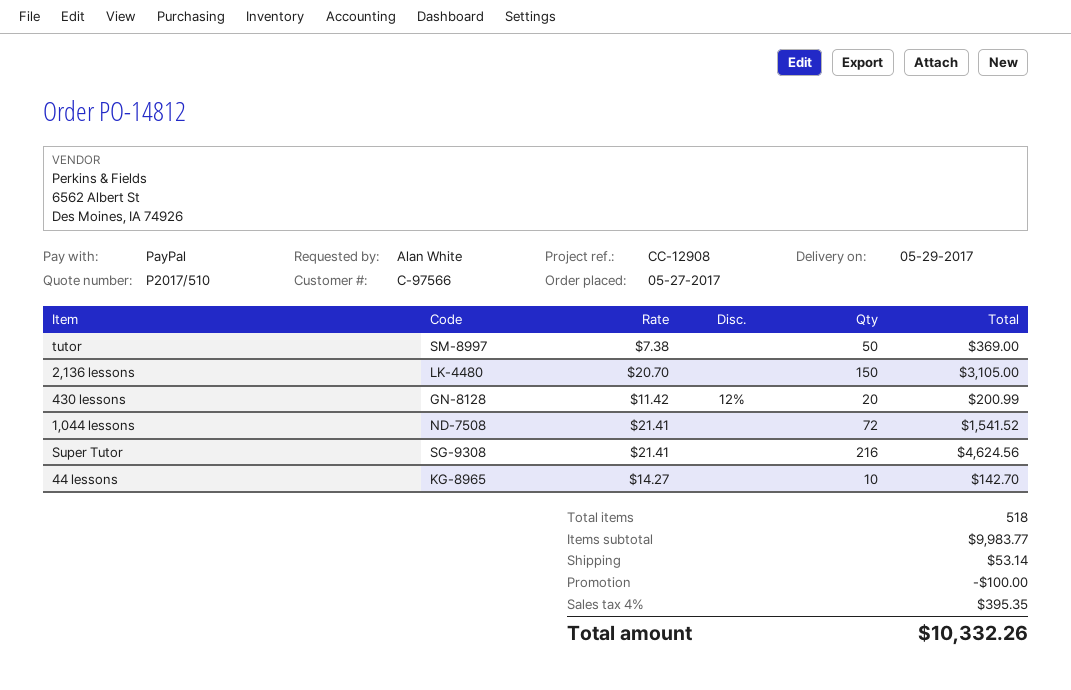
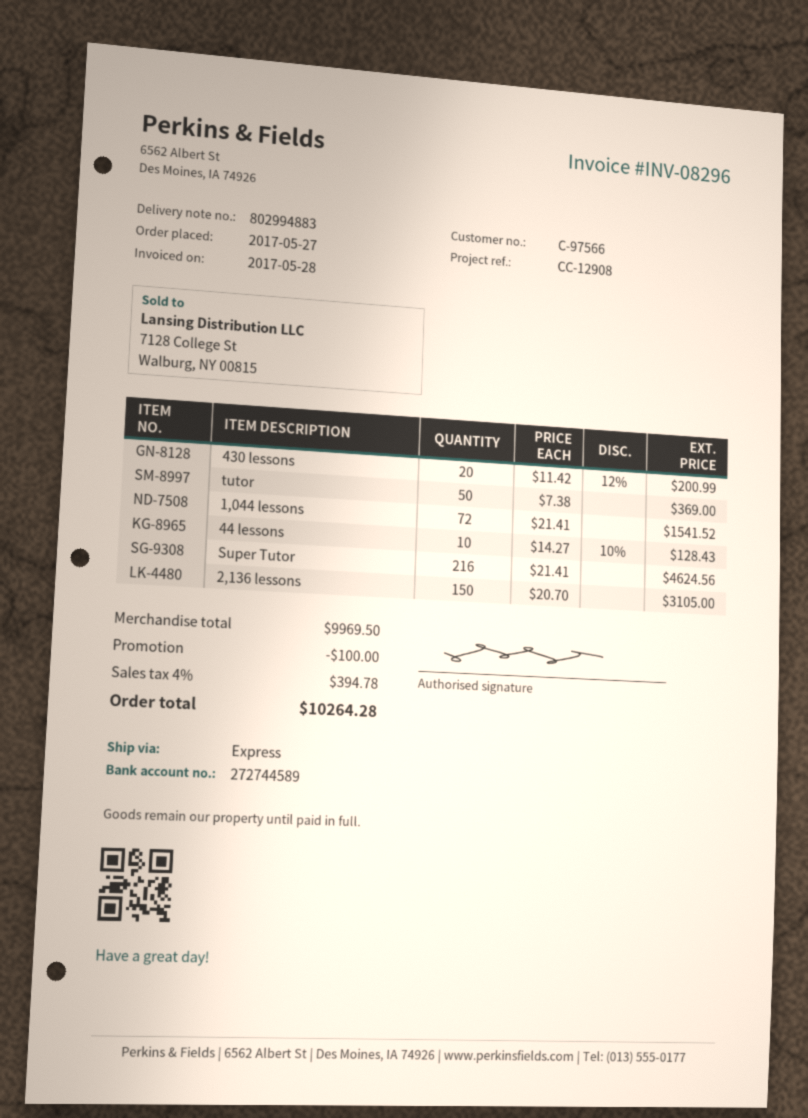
44 lessons: 10 x 14.27 = 142.70 -> 10 x 14.27 - 10% = 128.43
subtotal: 9983.77 -> 9969.50
shipping: 53.14 -> none
tax: 4% = 395.35 -> 4% = 394.78
total: 10332.26 -> 10264.28

